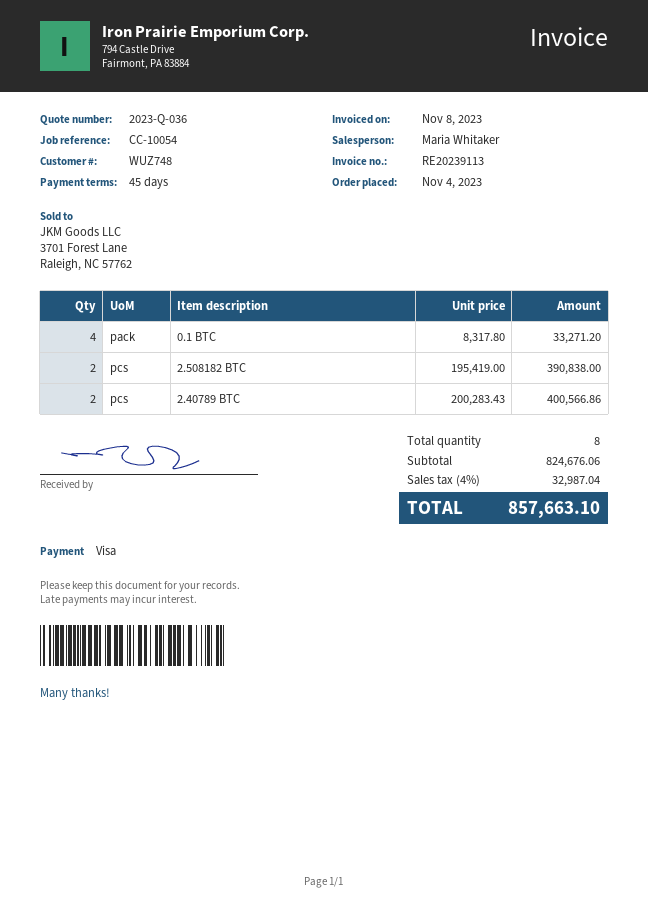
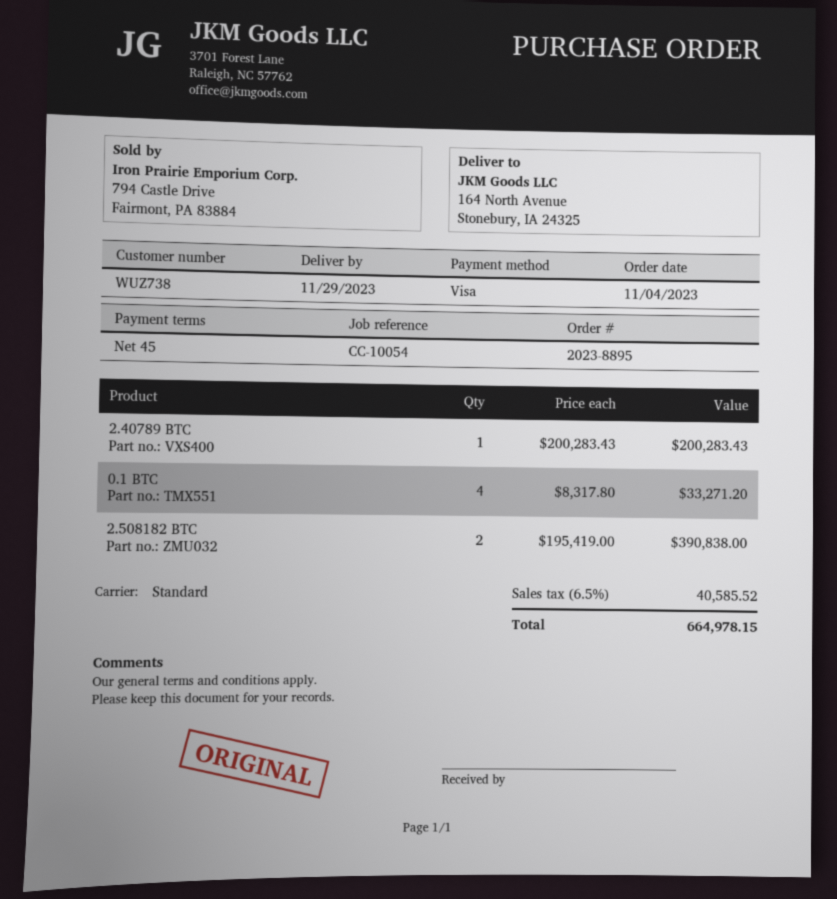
customer number: WUZ748 -> WUZ738
2.40789 BTC: 2 x 200283.43 = 400566.86 -> 1 x 200283.43 = 200283.43
tax: 4% = 32987.04 -> 6.5% = 40585.52
total: 857663.10 -> 664978.15

